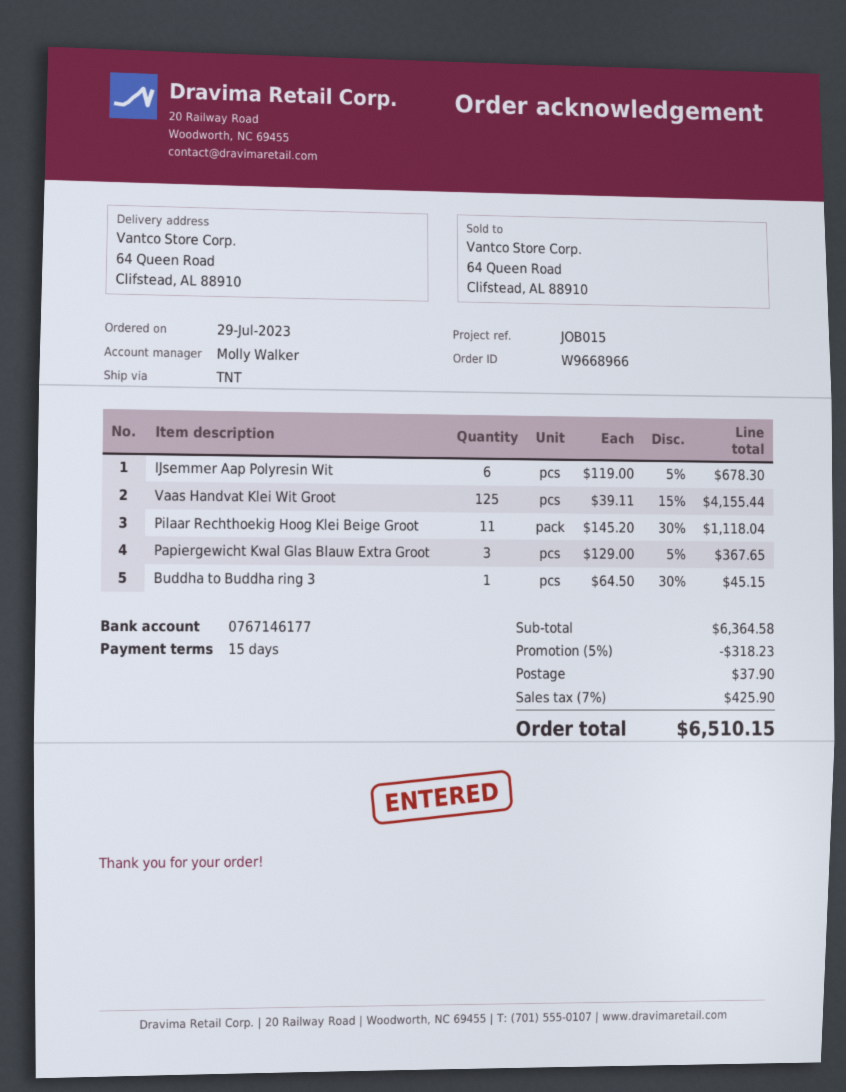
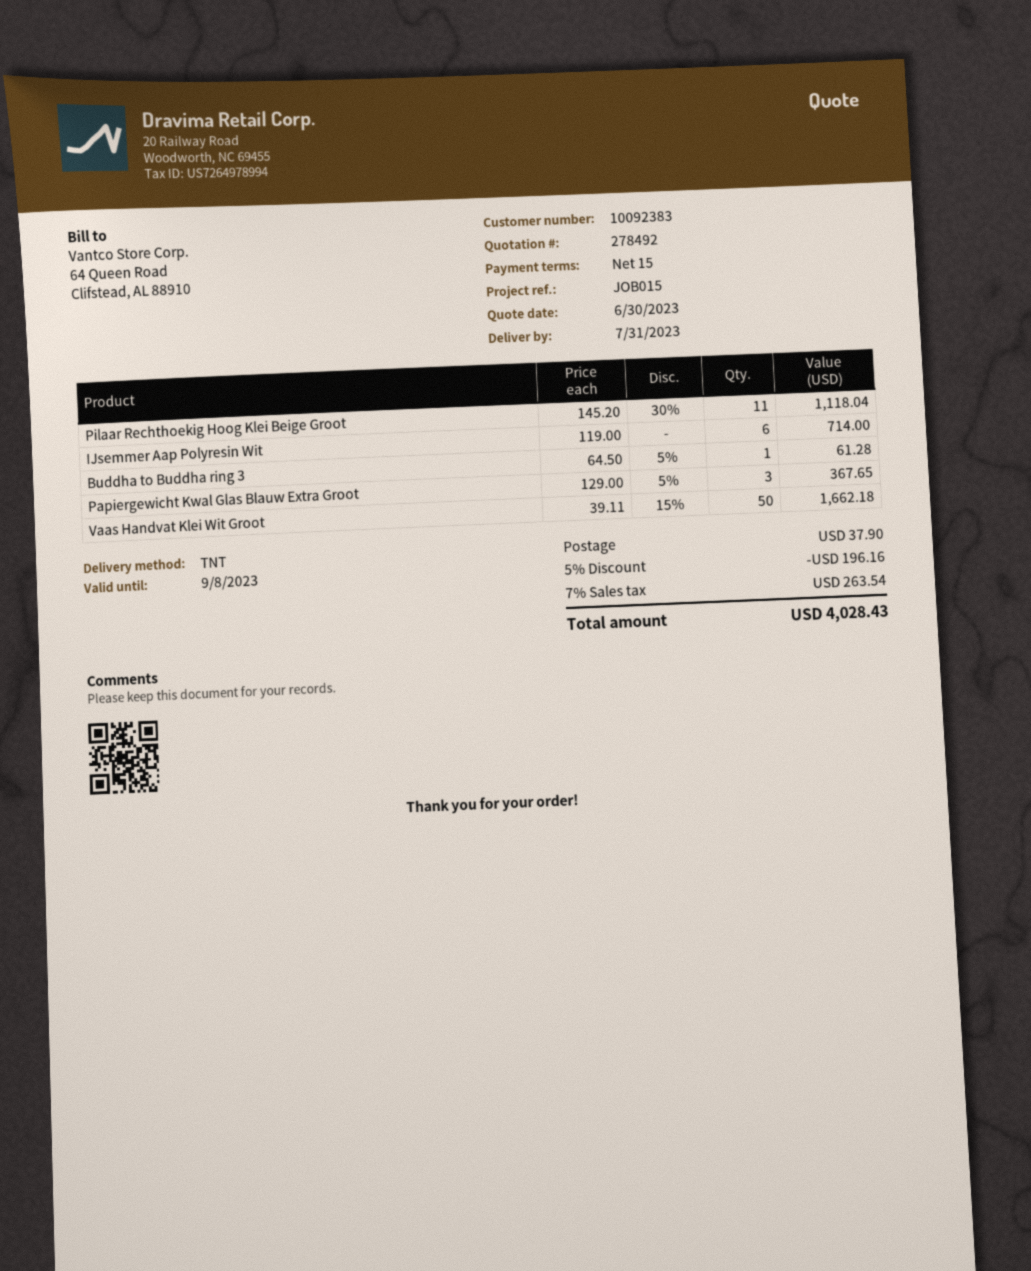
IJsemmer Aap Polyresin Wit: 6 x 119.00 - 5% = 678.30 -> 6 x 119.00 = 714.00
Vaas Handvat Klei Wit Groot: 125 x 39.11 - 15% = 4155.44 -> 50 x 39.11 - 15% = 1662.18
Buddha to Buddha ring 3: 1 x 64.50 - 30% = 45.15 -> 1 x 64.50 - 5% = 61.28
discount: 5% = 318.23 -> 5% = 196.16
tax: 7% = 425.90 -> 7% = 263.54
total: 6510.15 -> 4028.43

